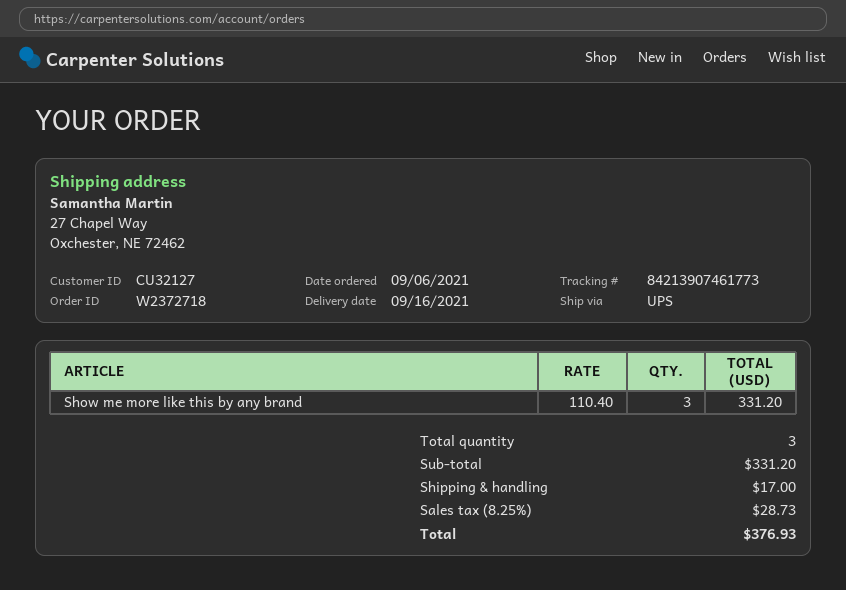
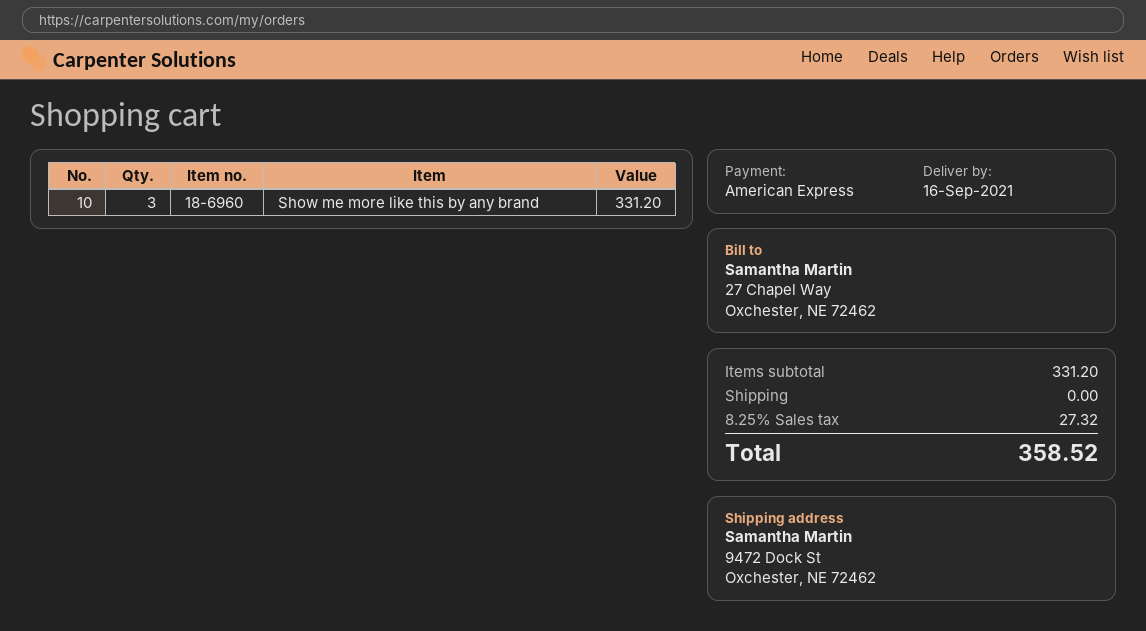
ship to: 27 Chapel Way, Oxchester, NE 72462 -> 9472 Dock St, Oxchester, NE 72462
shipping: 17.00 -> 0.00
tax: 8.25% = 28.73 -> 8.25% = 27.32
total: 376.93 -> 358.52

